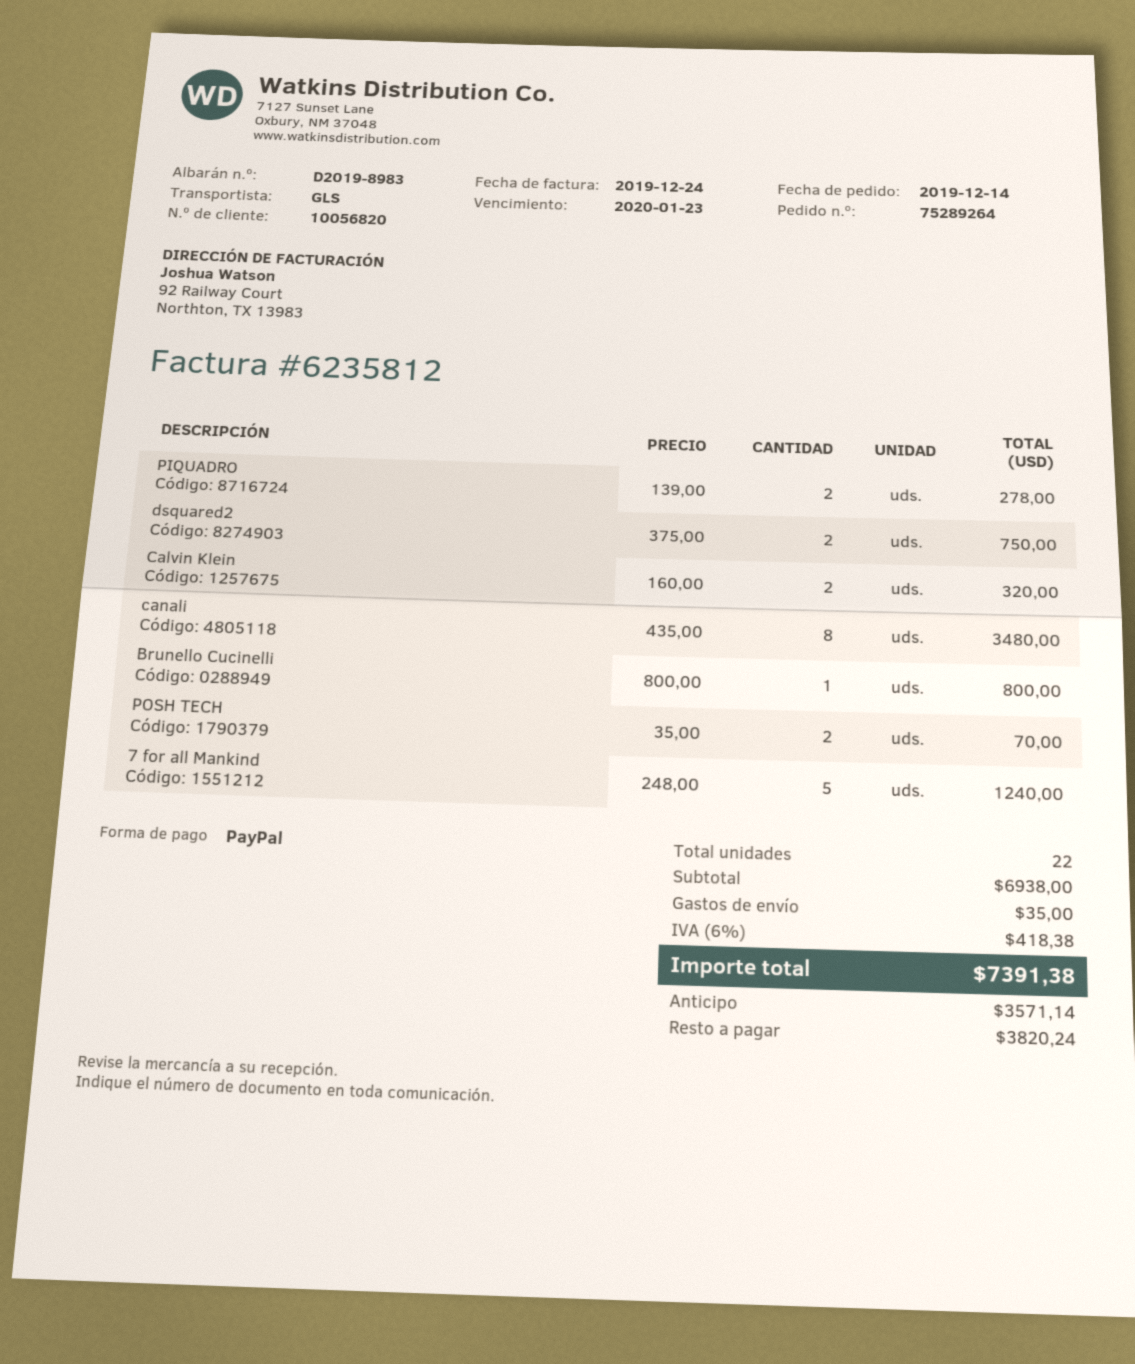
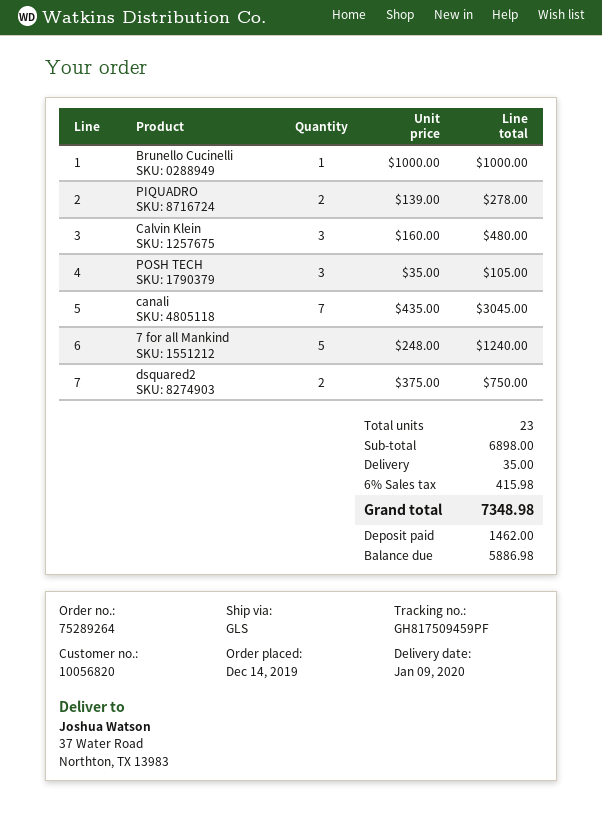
Calvin Klein: 2 x 160.00 = 320.00 -> 3 x 160.00 = 480.00
canali: 8 x 435.00 = 3480.00 -> 7 x 435.00 = 3045.00
Brunello Cucinelli: 1 x 800.00 = 800.00 -> 1 x 1000.00 = 1000.00
POSH TECH: 2 x 35.00 = 70.00 -> 3 x 35.00 = 105.00
total quantity: 22 -> 23
subtotal: 6938.00 -> 6898.00
tax: 6% = 418.38 -> 6% = 415.98
total: 7391.38 -> 7348.98
deposit: 3571.14 -> 1462.00
balance: 3820.24 -> 5886.98

